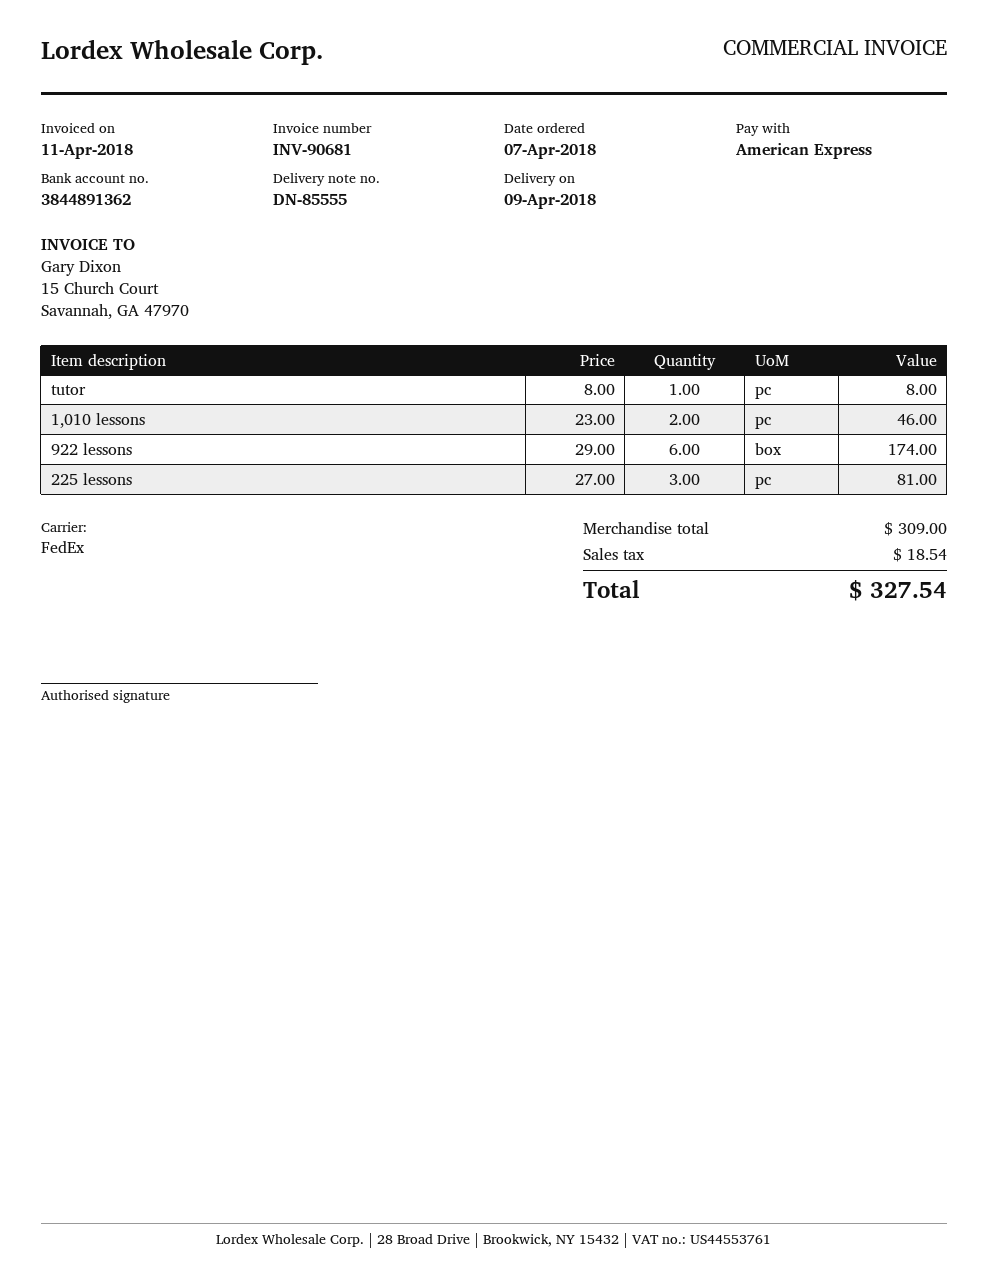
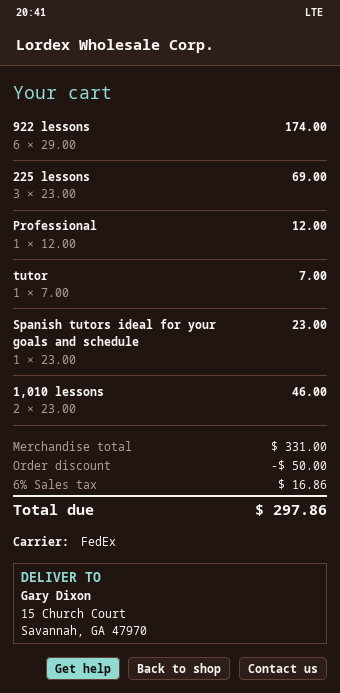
tutor: 1 x 8.00 = 8.00 -> 1 x 7.00 = 7.00
225 lessons: 3 x 27.00 = 81.00 -> 3 x 23.00 = 69.00
Professional: none -> 1 x 12.00 = 12.00
Spanish tutors ideal for your goals and schedule: none -> 1 x 23.00 = 23.00
subtotal: 309.00 -> 331.00
discount: none -> 50.00
tax: 18.54 -> 16.86
total: 327.54 -> 297.86

